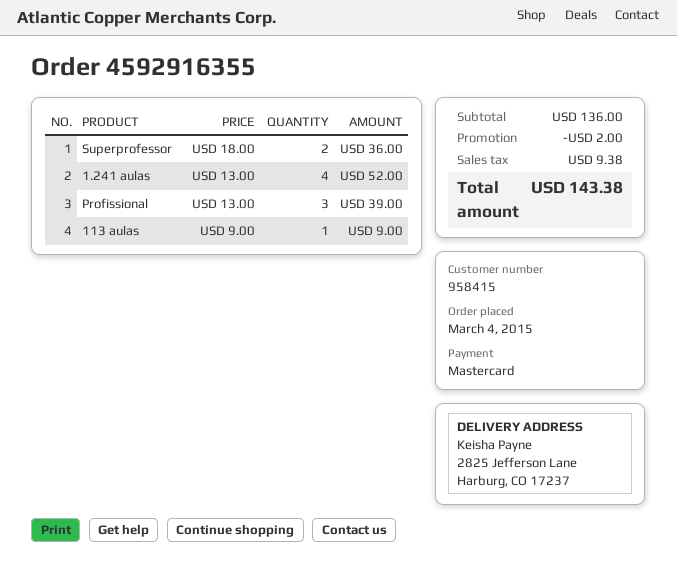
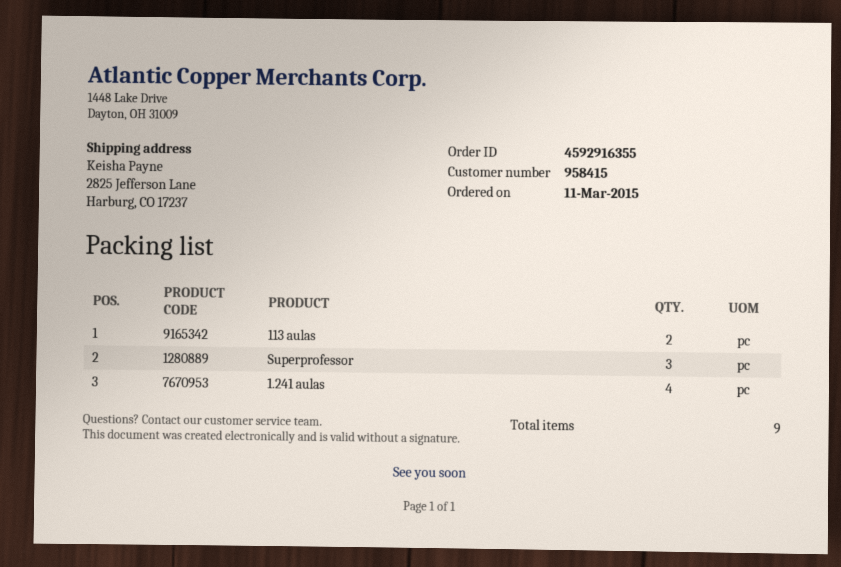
order date: 2015-03-04 -> 2015-03-11
Superprofessor: 2 -> 3
Profissional: 3 -> none
113 aulas: 1 -> 2

